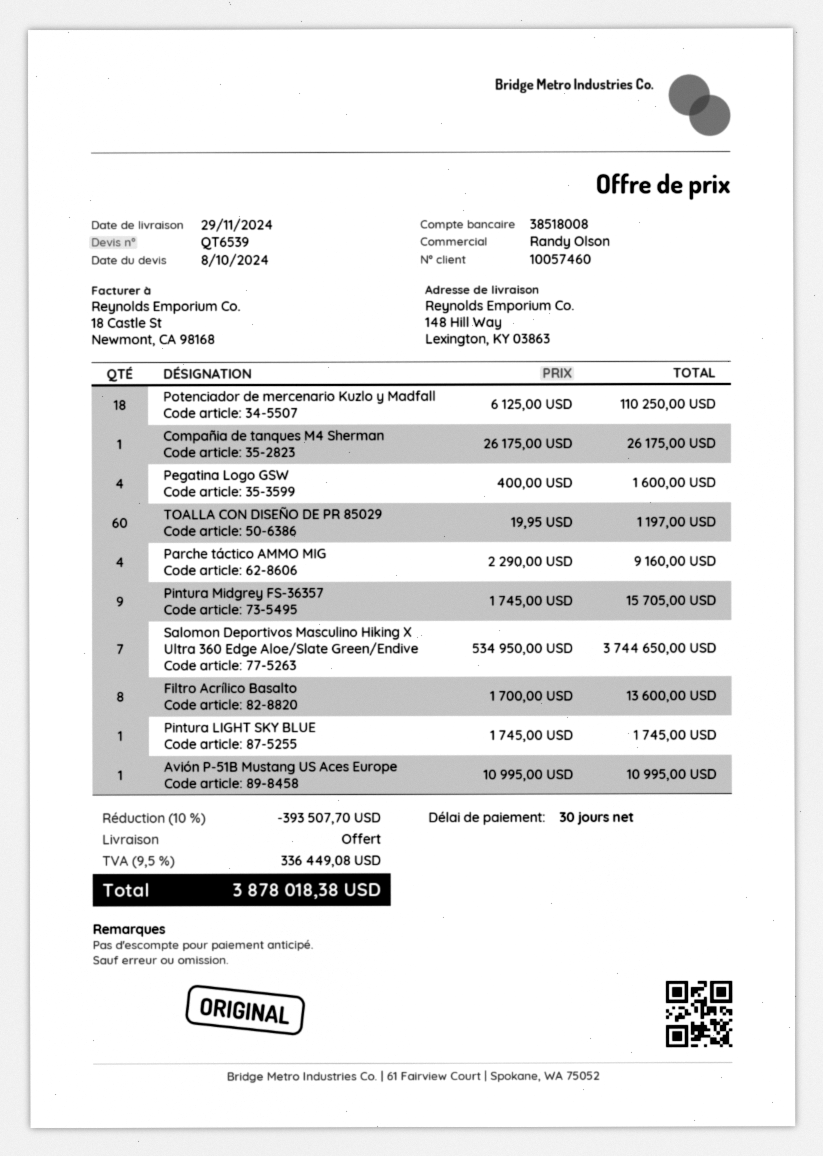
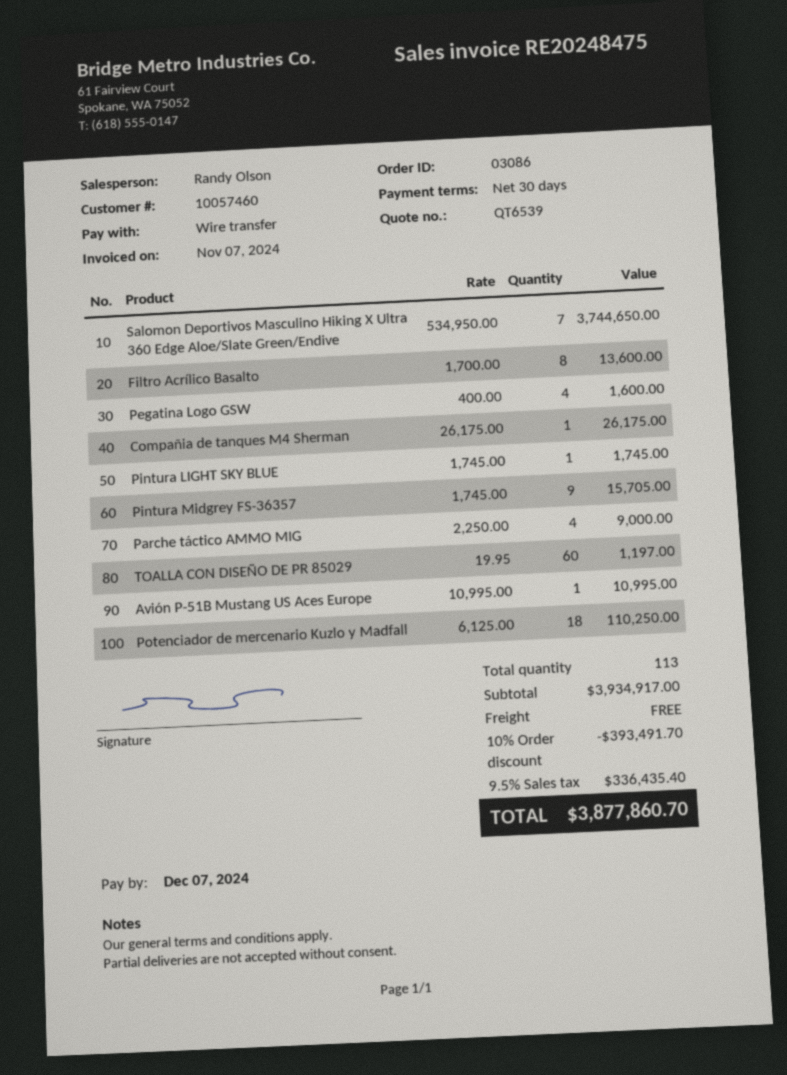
Parche táctico AMMO MIG: 4 x 2290.00 = 9160.00 -> 4 x 2250.00 = 9000.00
discount: 10% = 393507.70 -> 10% = 393491.70
tax: 9.5% = 336449.08 -> 9.5% = 336435.40
total: 3878018.38 -> 3877860.70

